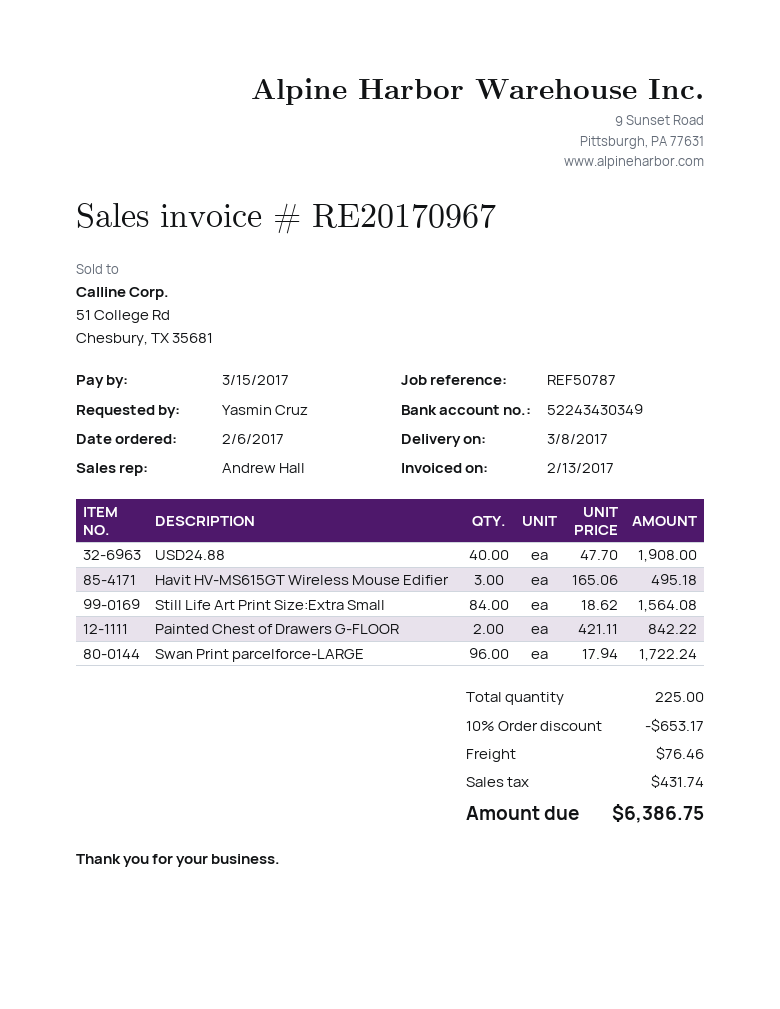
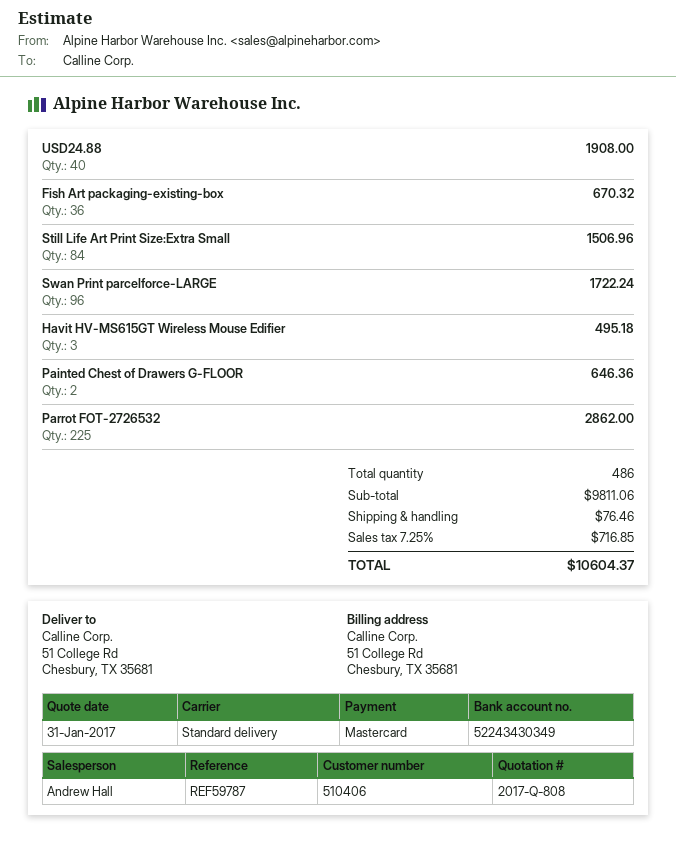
reference: REF50787 -> REF59787
Still Life Art Print Size:Extra Small: 84 for 1564.08 -> 84 for 1506.96
Painted Chest of Drawers G-FLOOR: 2 for 842.22 -> 2 for 646.36
Fish Art packaging-existing-box: none -> 36 for 670.32
Parrot FOT-2726532: none -> 225 for 2862.00
total quantity: 225 -> 486
discount: 10% = 653.17 -> none
tax: 431.74 -> 716.85
total: 6386.75 -> 10604.37

